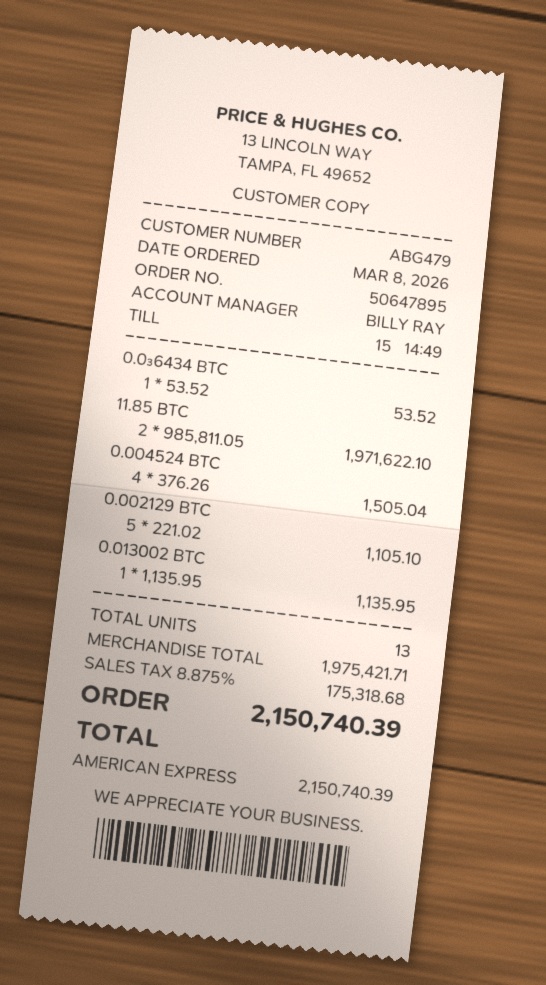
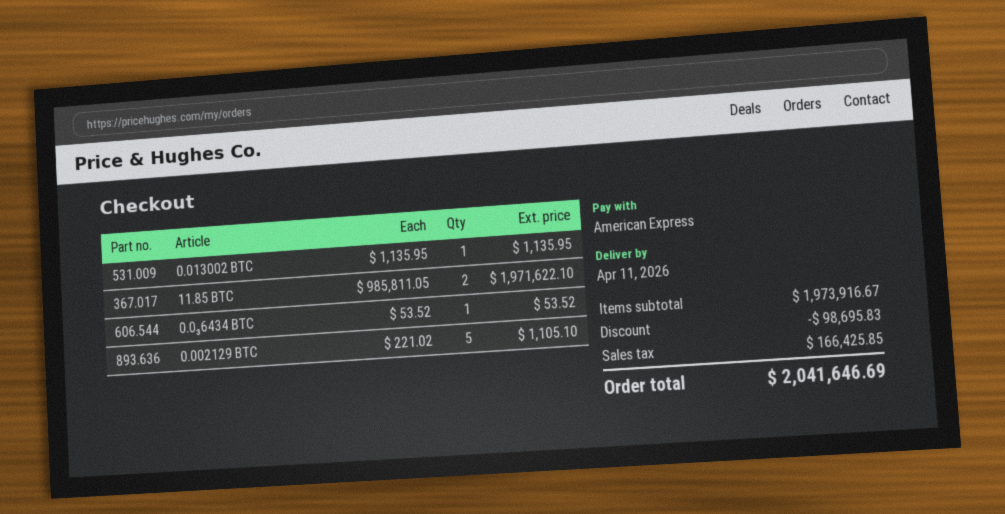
0.004524 BTC: 4 x 376.26 = 1505.04 -> none
subtotal: 1975421.71 -> 1973916.67
discount: none -> 98695.83
tax: 175318.68 -> 166425.85
total: 2150740.39 -> 2041646.69

